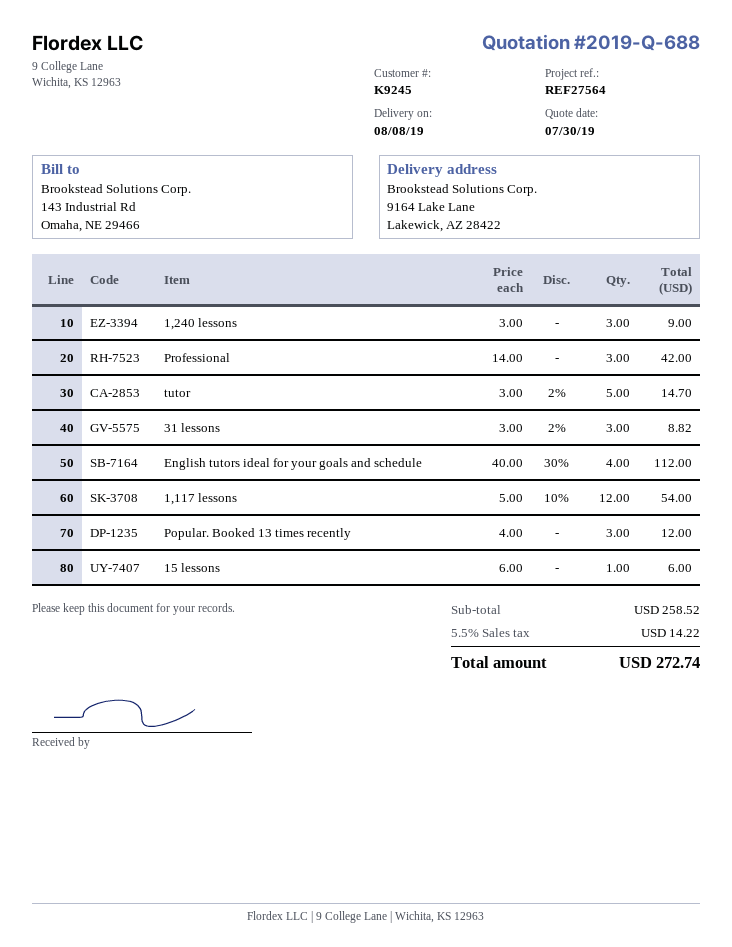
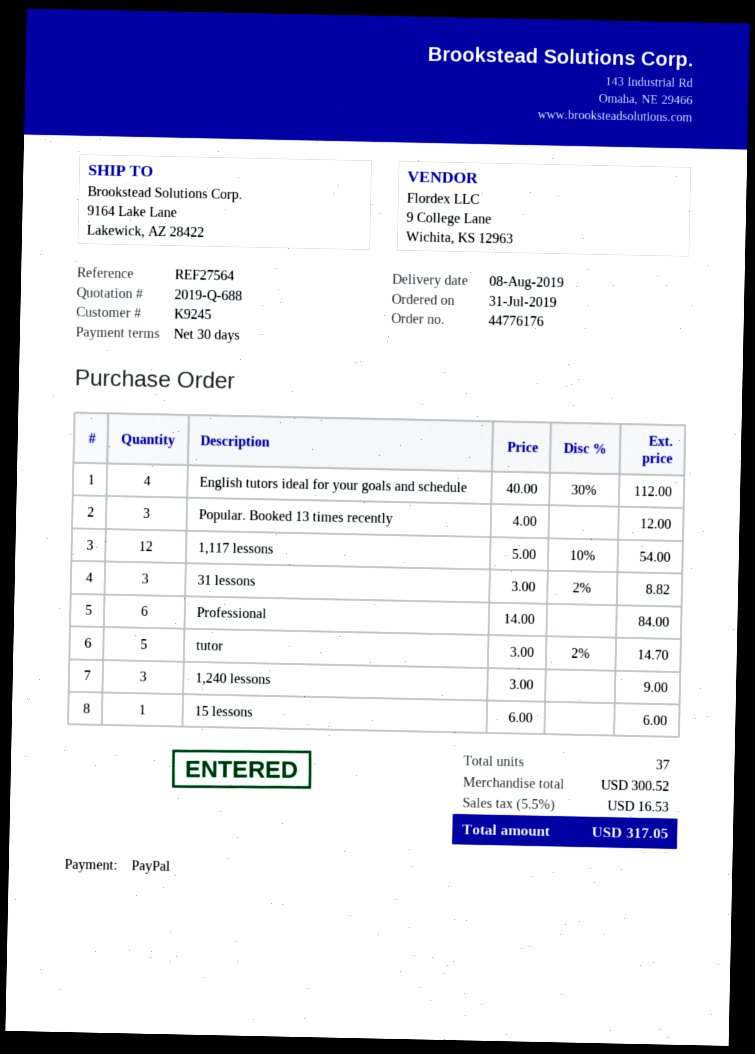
Professional: 3 x 14.00 = 42.00 -> 6 x 14.00 = 84.00
subtotal: 258.52 -> 300.52
tax: 5.5% = 14.22 -> 5.5% = 16.53
total: 272.74 -> 317.05

